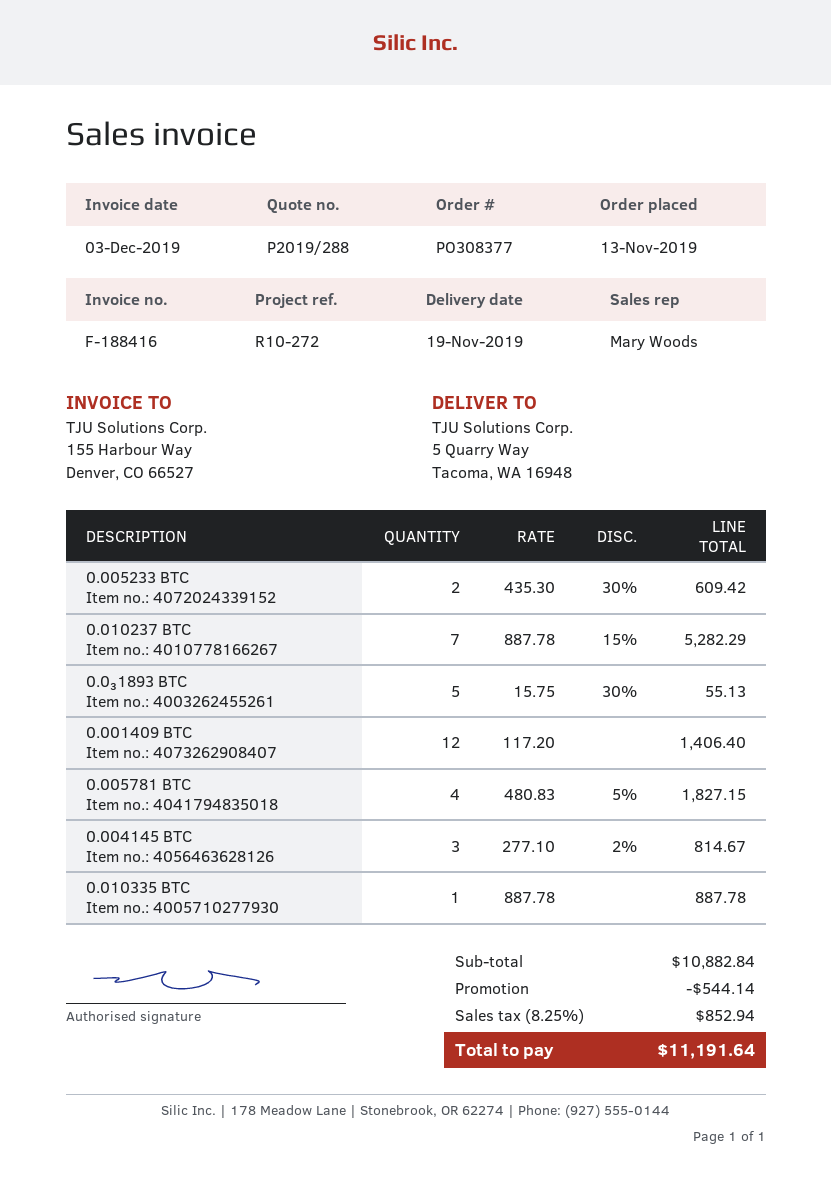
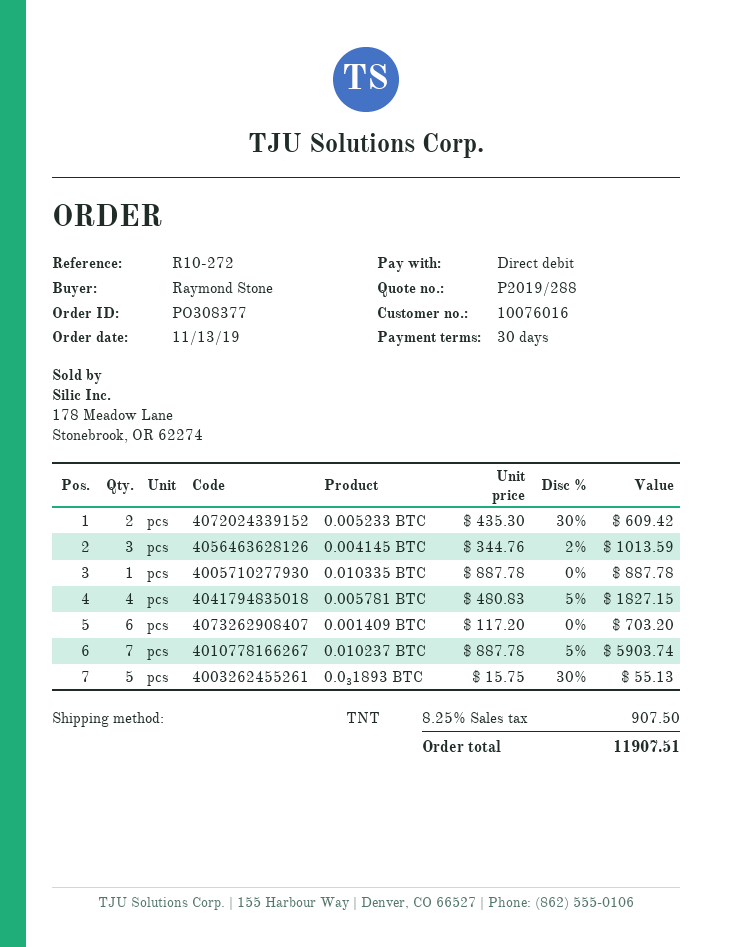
0.010237 BTC: 7 x 887.78 - 15% = 5282.29 -> 7 x 887.78 - 5% = 5903.74
0.001409 BTC: 12 x 117.20 = 1406.40 -> 6 x 117.20 = 703.20
0.004145 BTC: 3 x 277.10 - 2% = 814.67 -> 3 x 344.76 - 2% = 1013.59
discount: 544.14 -> none
tax: 8.25% = 852.94 -> 8.25% = 907.50
total: 11191.64 -> 11907.51

